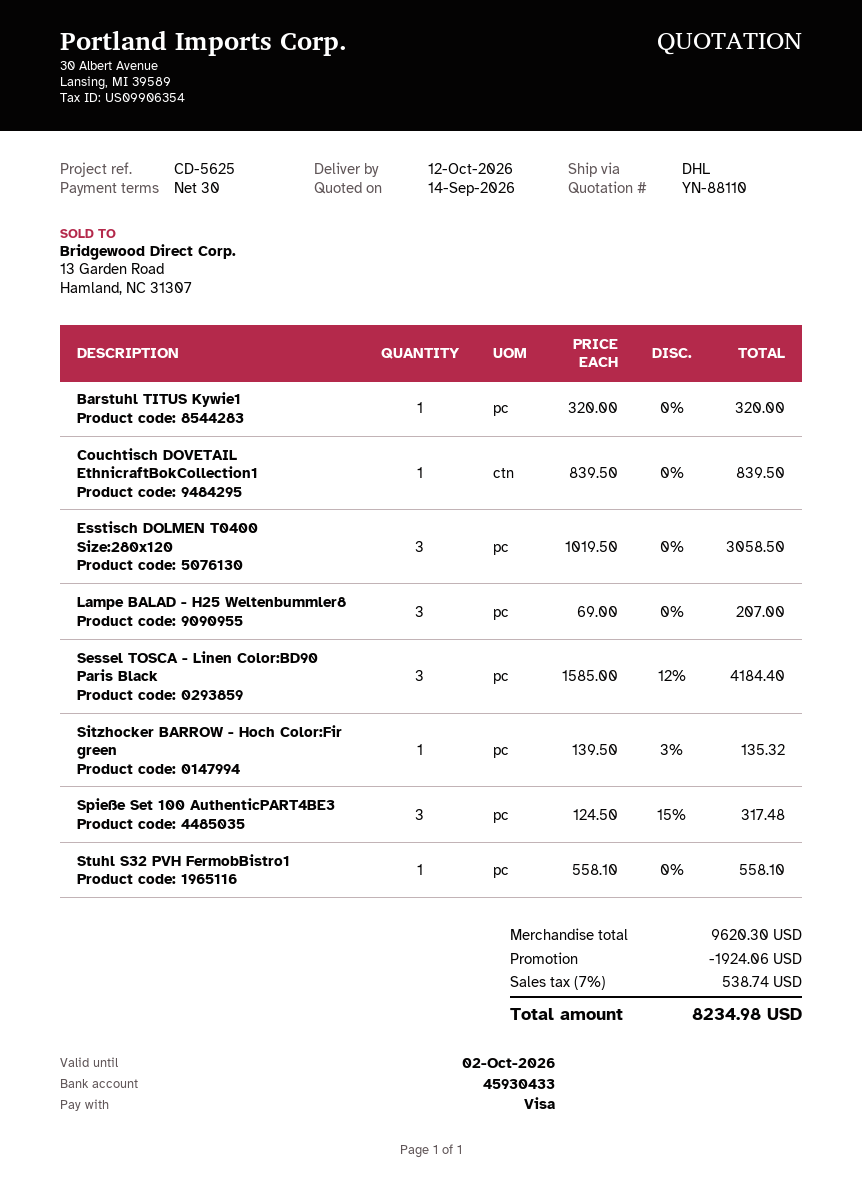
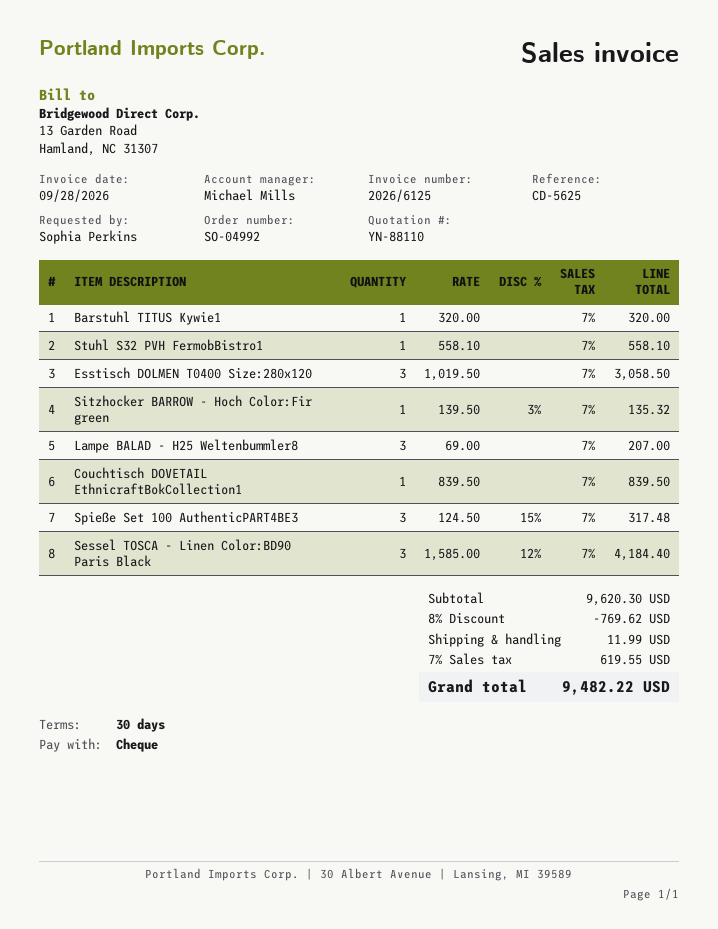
payment method: Visa -> cheque
discount: 1924.06 -> 769.62
shipping: none -> 11.99
tax: 7% = 538.74 -> 7% = 619.55
total: 8234.98 -> 9482.22

